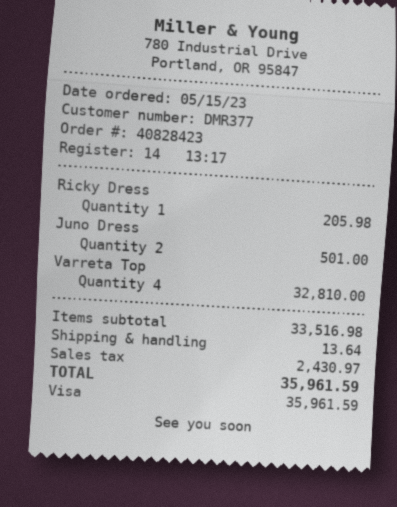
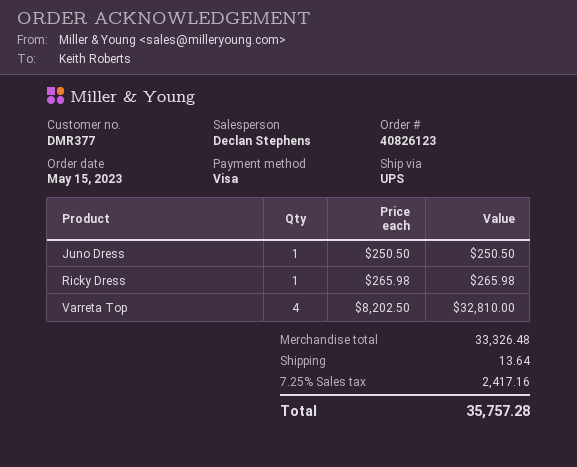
order number: 40828423 -> 40826123
Ricky Dress: 1 for 205.98 -> 1 for 265.98
Juno Dress: 2 for 501.00 -> 1 for 250.50
subtotal: 33516.98 -> 33326.48
tax: 2430.97 -> 2417.16
total: 35961.59 -> 35757.28

